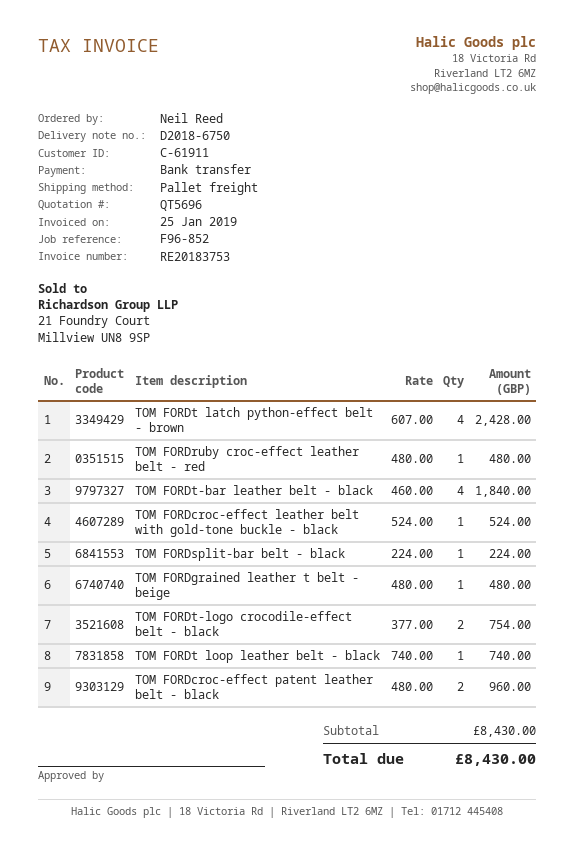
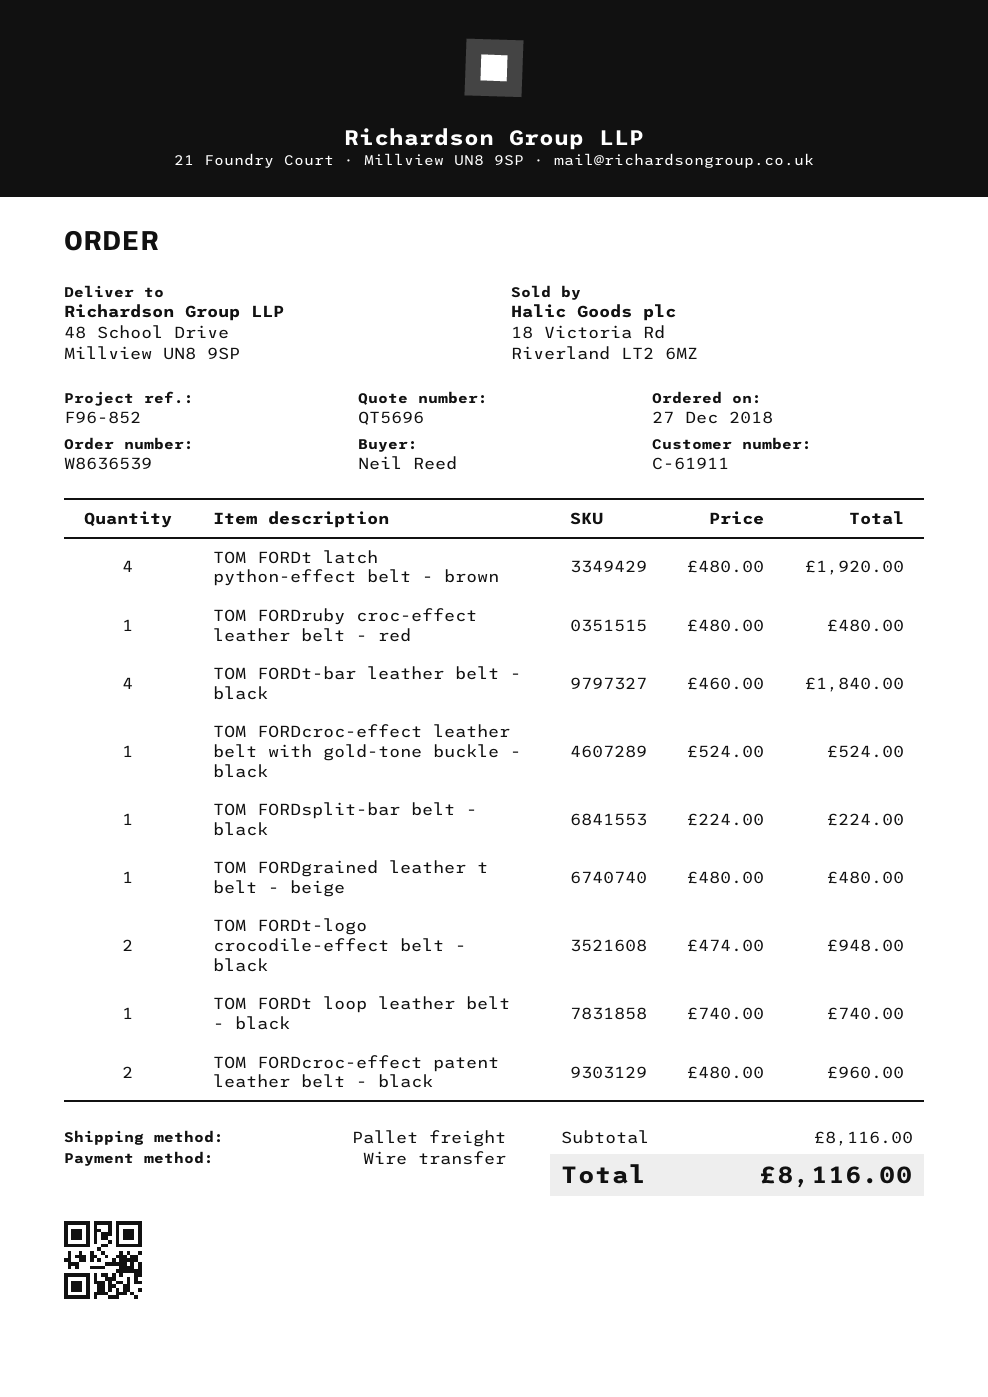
TOM FORDt latch python-effect belt - brown: 4 x 607.00 = 2428.00 -> 4 x 480.00 = 1920.00
TOM FORDt-logo crocodile-effect belt - black: 2 x 377.00 = 754.00 -> 2 x 474.00 = 948.00
subtotal: 8430.00 -> 8116.00
total: 8430.00 -> 8116.00

